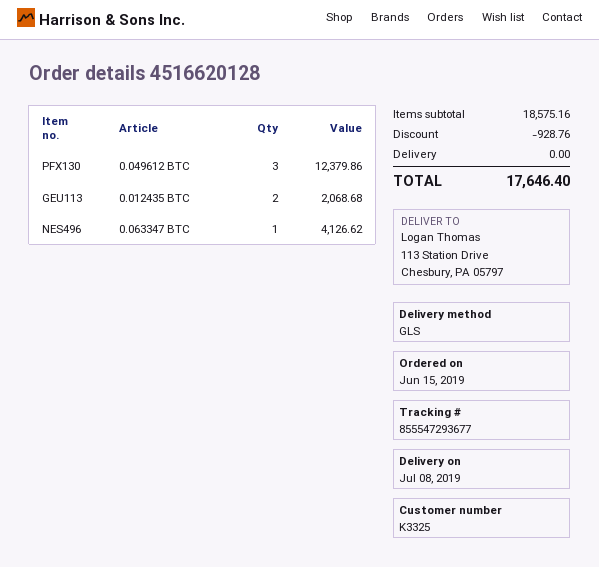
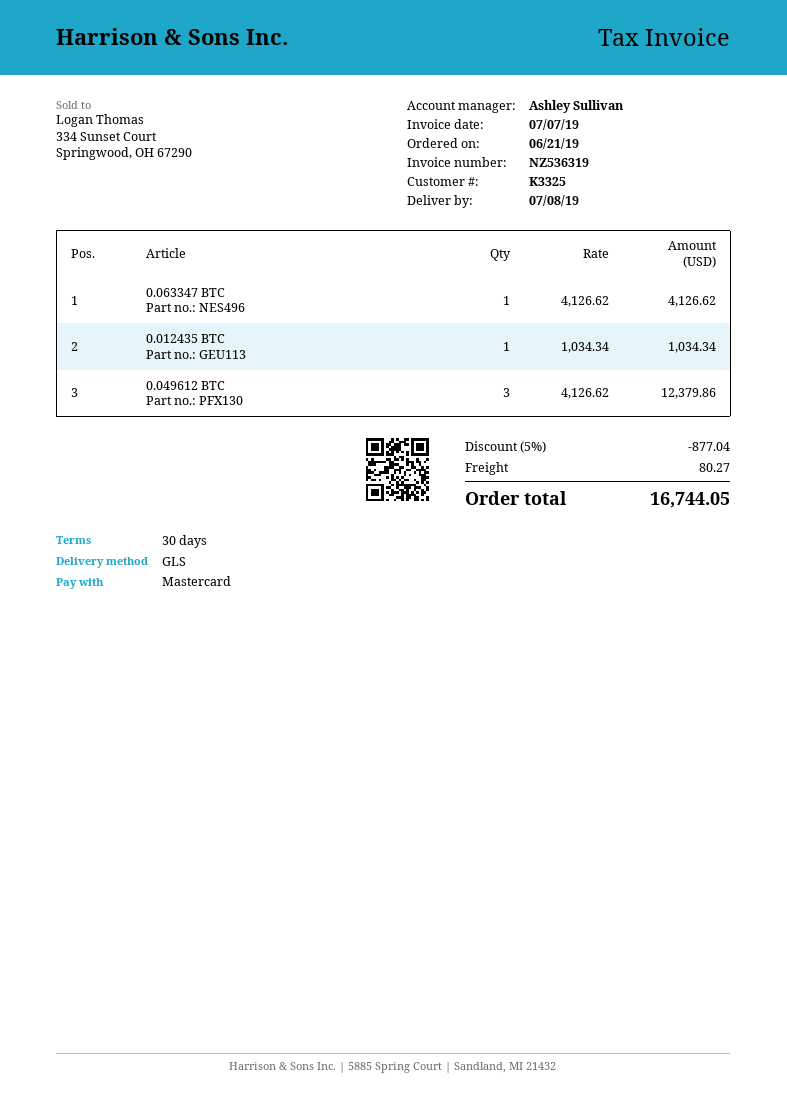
order date: 2019-06-15 -> 2019-06-21
0.012435 BTC: 2 for 2068.68 -> 1 for 1034.34
discount: 928.76 -> 877.04
shipping: 0.00 -> 80.27
total: 17646.40 -> 16744.05

